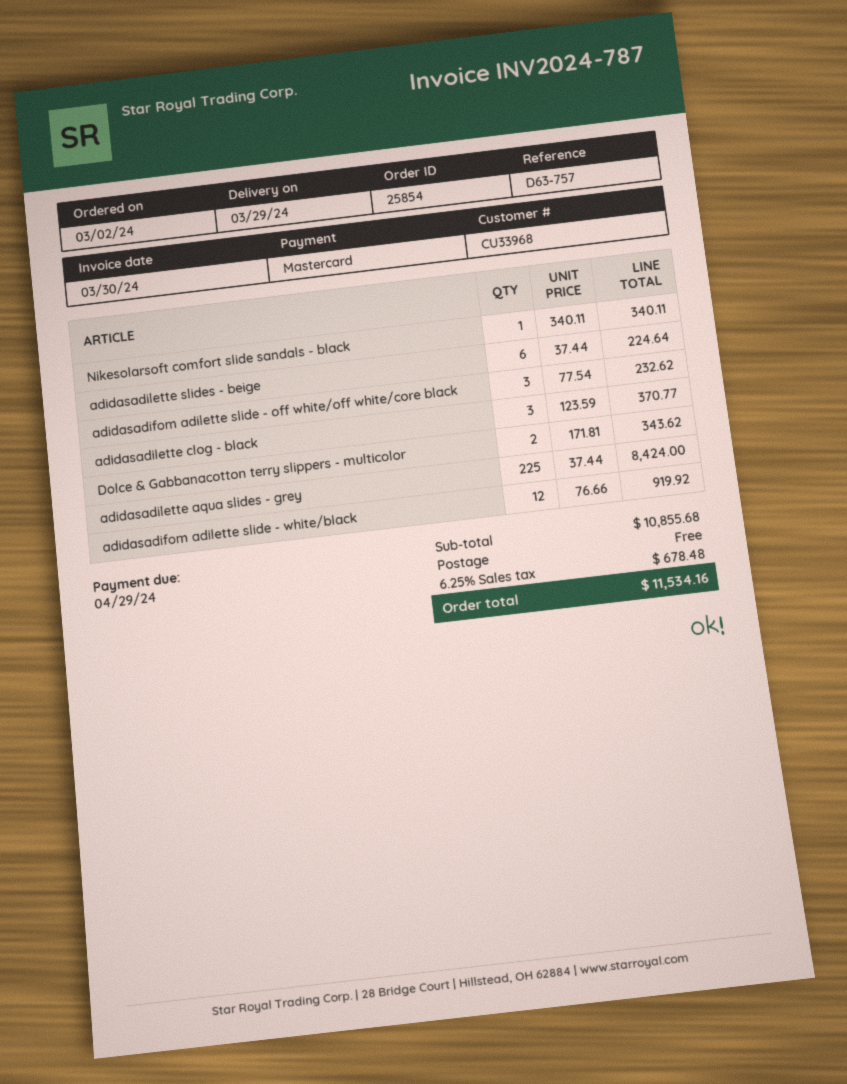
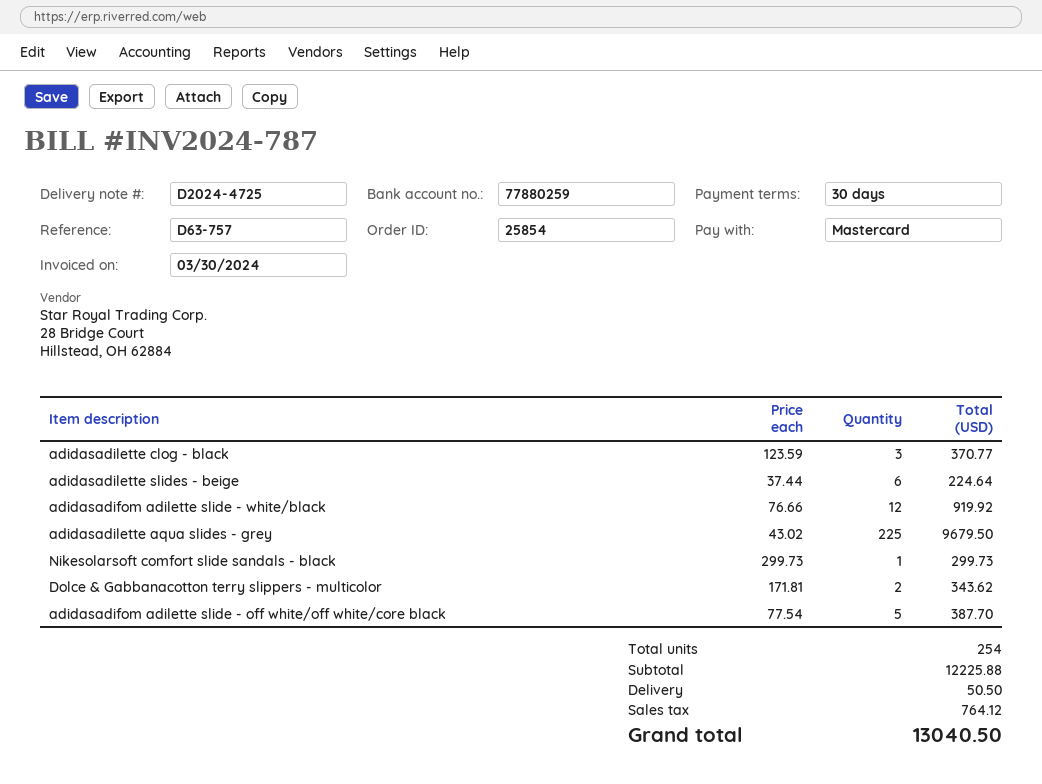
Nikesolarsoft comfort slide sandals - black: 1 x 340.11 = 340.11 -> 1 x 299.73 = 299.73
adidasadifom adilette slide - off white/off white/core black: 3 x 77.54 = 232.62 -> 5 x 77.54 = 387.70
adidasadilette aqua slides - grey: 225 x 37.44 = 8424.00 -> 225 x 43.02 = 9679.50
subtotal: 10855.68 -> 12225.88
shipping: 0.00 -> 50.50
tax: 678.48 -> 764.12
total: 11534.16 -> 13040.50

